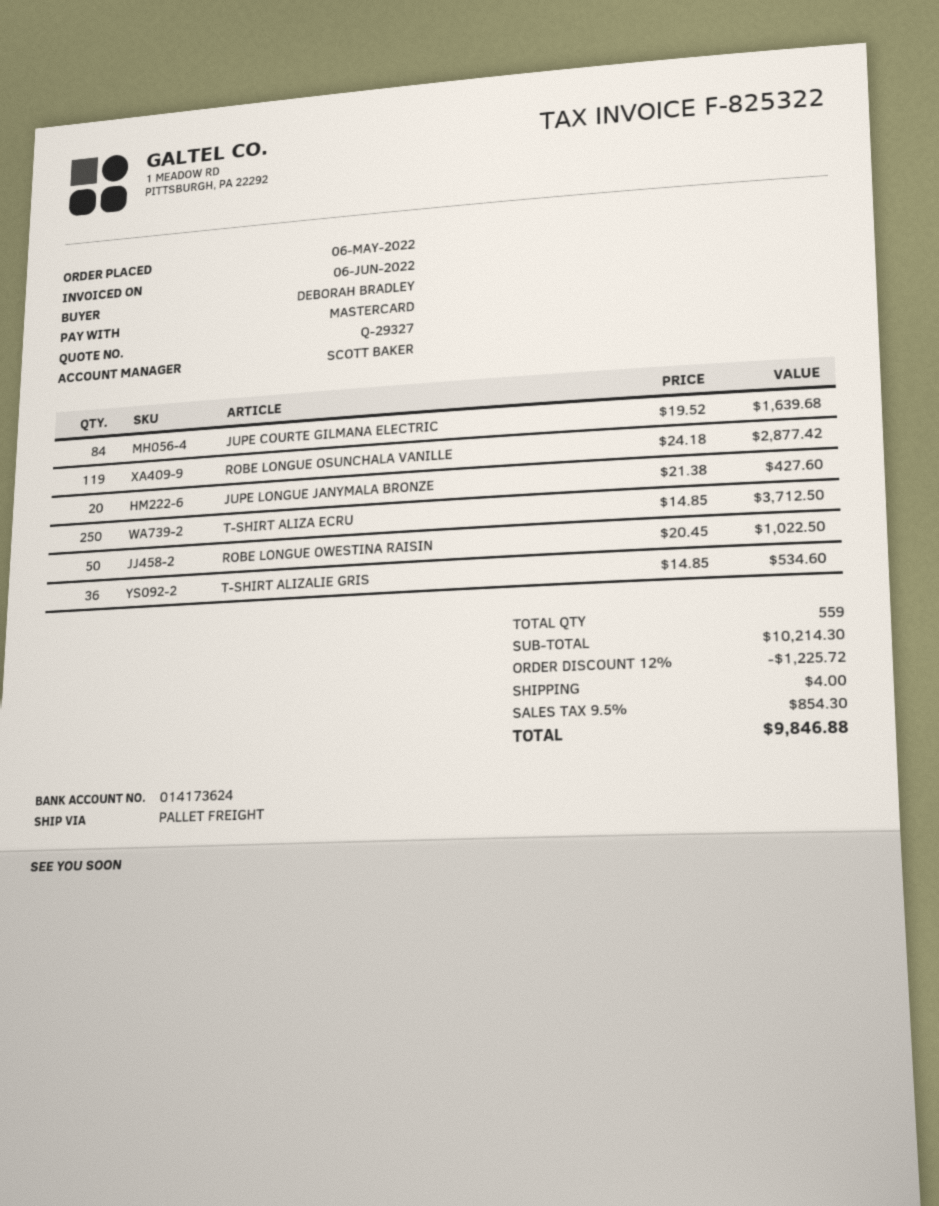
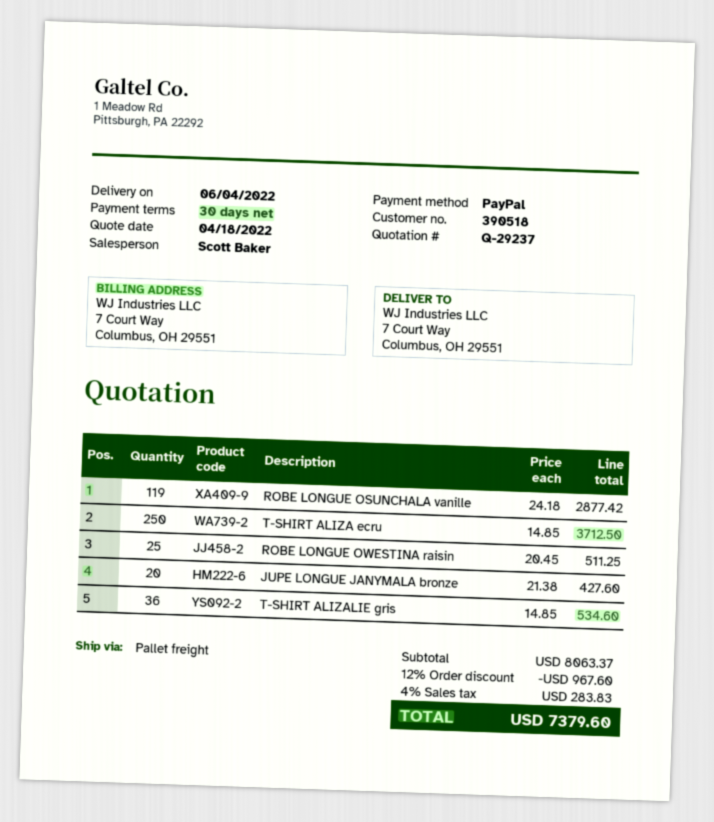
quote number: Q-29327 -> Q-29237
payment method: Mastercard -> PayPal
JUPE COURTE GILMANA ELECTRIC: 84 x 19.52 = 1639.68 -> none
ROBE LONGUE OWESTINA RAISIN: 50 x 20.45 = 1022.50 -> 25 x 20.45 = 511.25
subtotal: 10214.30 -> 8063.37
discount: 12% = 1225.72 -> 12% = 967.60
shipping: 4.00 -> none
tax: 9.5% = 854.30 -> 4% = 283.83
total: 9846.88 -> 7379.60

